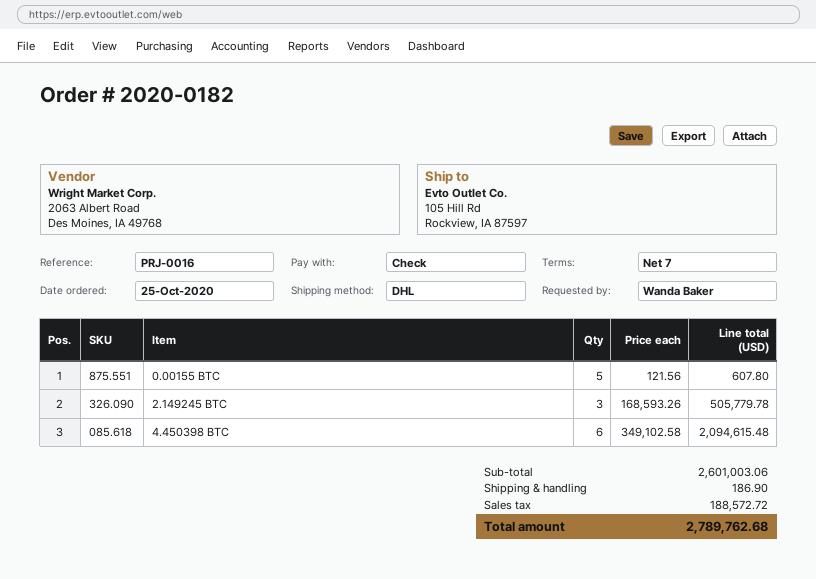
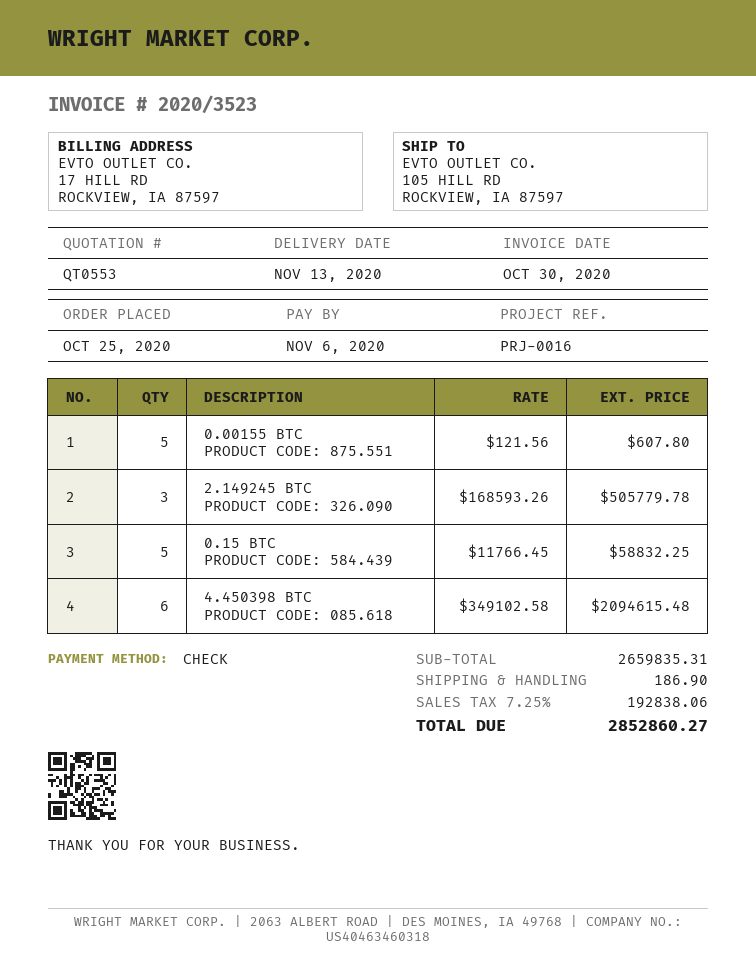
0.15 BTC: none -> 5 x 11766.45 = 58832.25
subtotal: 2601003.06 -> 2659835.31
tax: 188572.72 -> 192838.06
total: 2789762.68 -> 2852860.27

